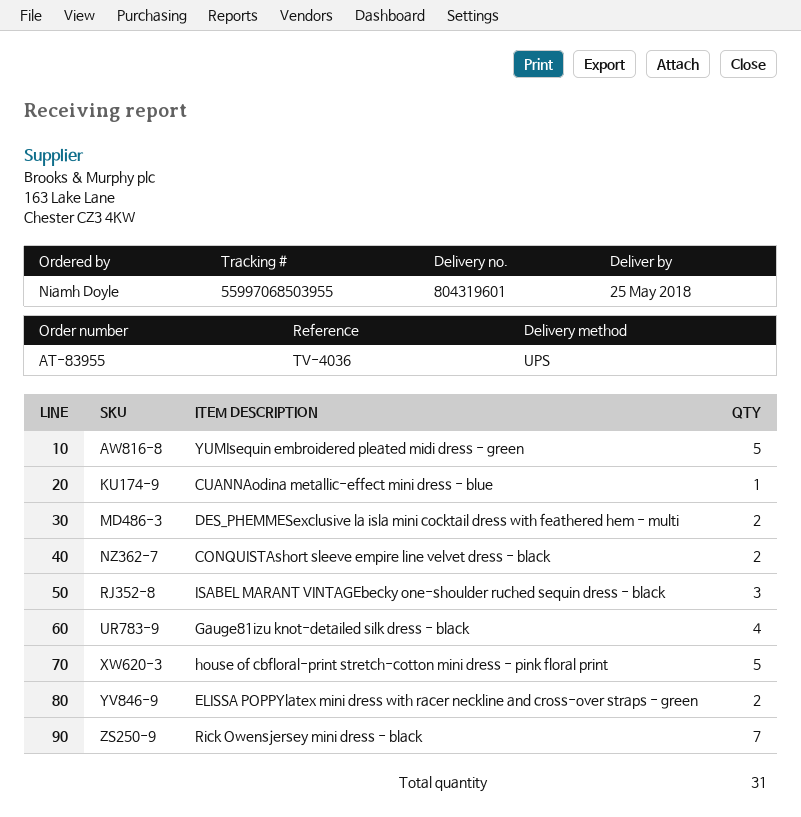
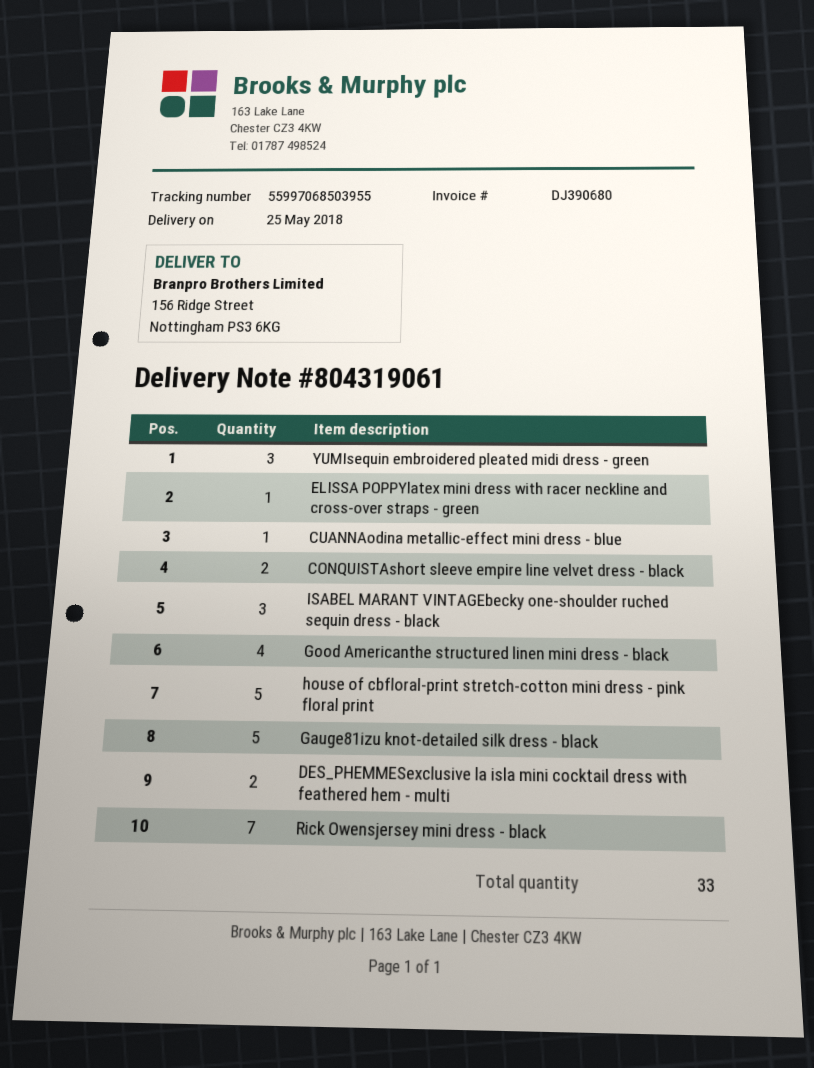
delivery note number: 804319601 -> 804319061
YUMIsequin embroidered pleated midi dress - green: 5 -> 3
Gauge81izu knot-detailed silk dress - black: 4 -> 5
ELISSA POPPYlatex mini dress with racer neckline and cross-over straps - green: 2 -> 1
Good Americanthe structured linen mini dress - black: none -> 4
total quantity: 31 -> 33

